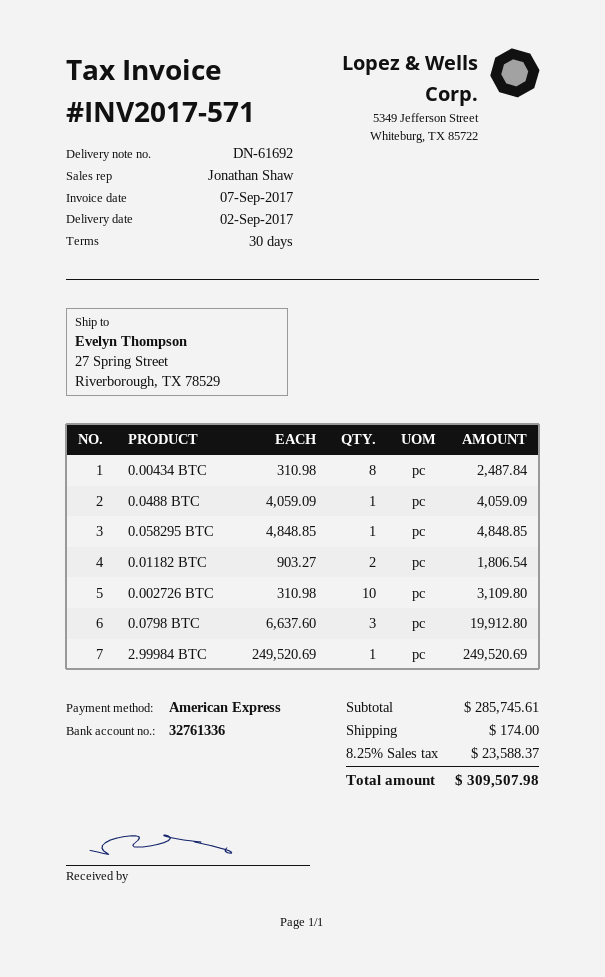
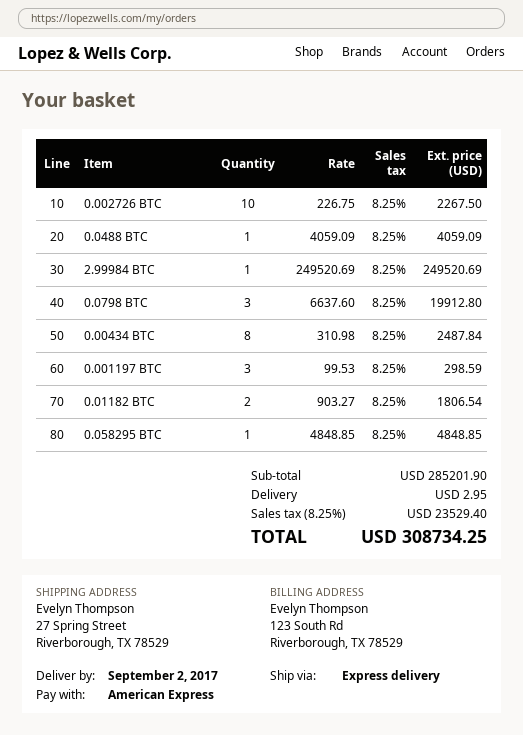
0.002726 BTC: 10 x 310.98 = 3109.80 -> 10 x 226.75 = 2267.50
0.001197 BTC: none -> 3 x 99.53 = 298.59
subtotal: 285745.61 -> 285201.90
shipping: 174.00 -> 2.95
tax: 8.25% = 23588.37 -> 8.25% = 23529.40
total: 309507.98 -> 308734.25

